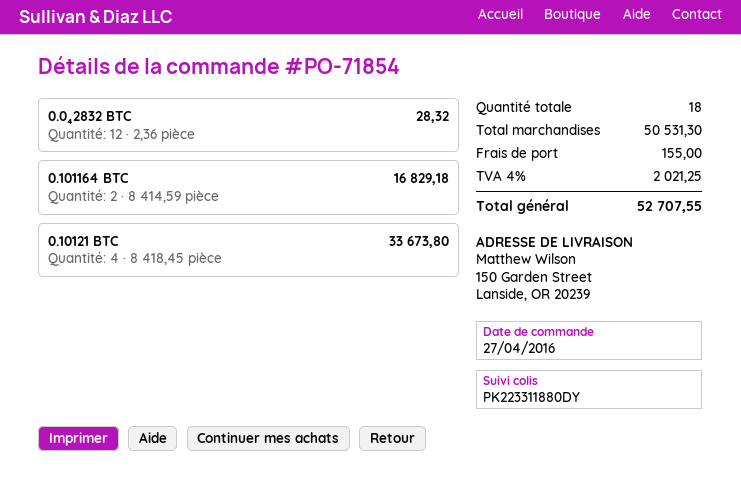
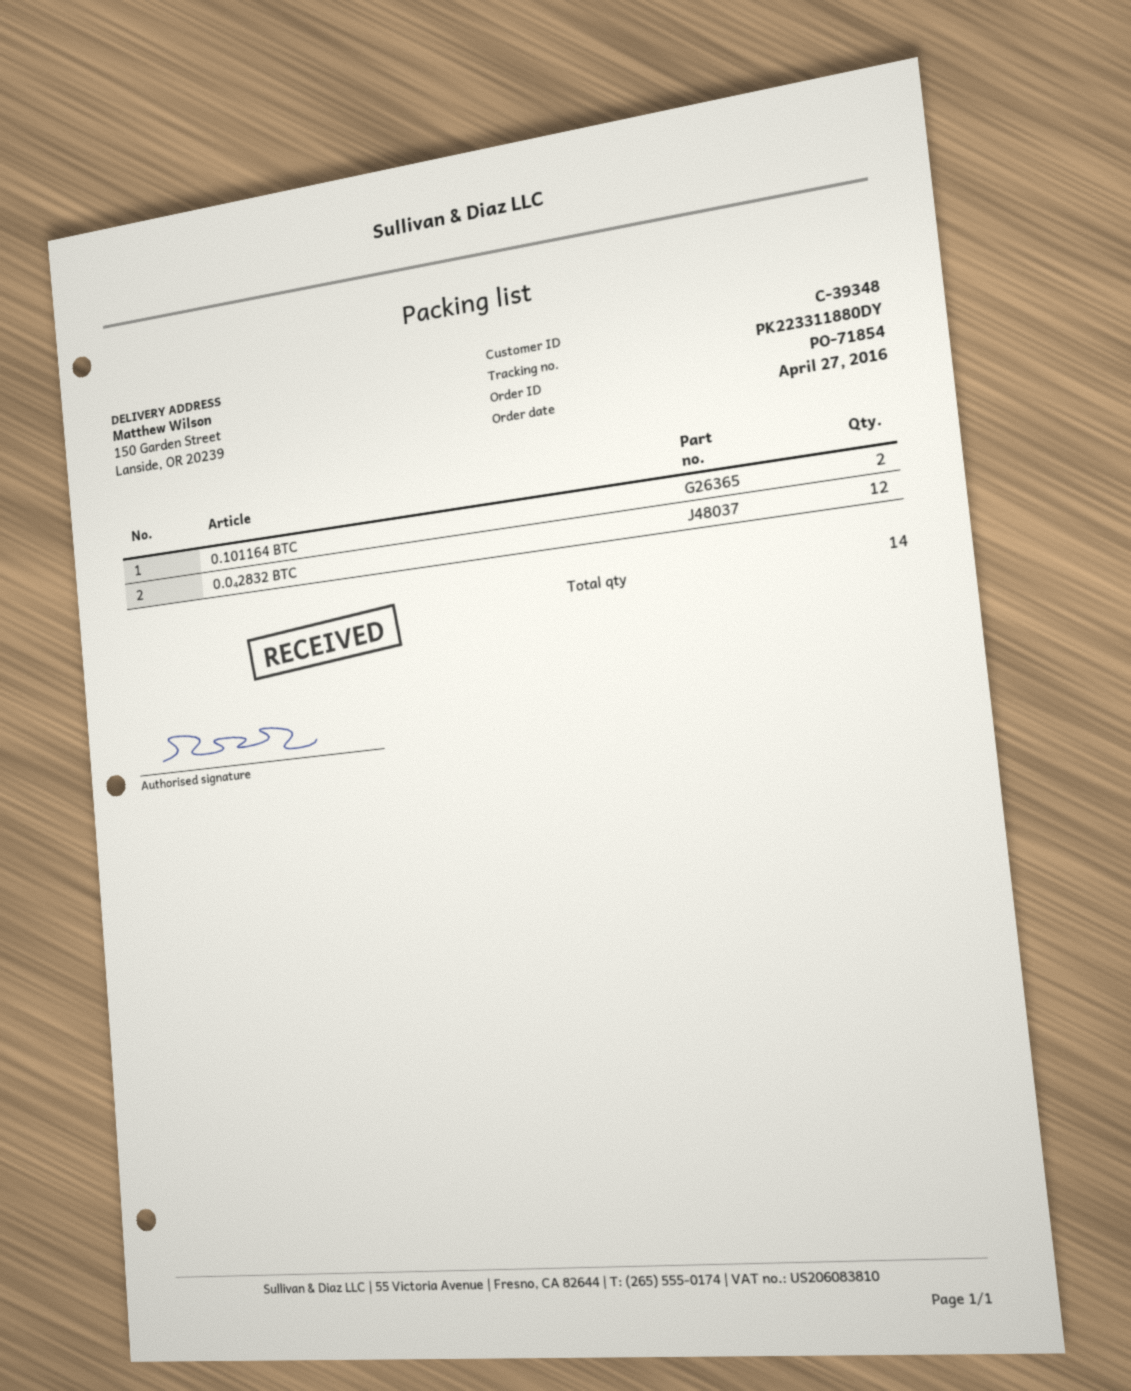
0.10121 BTC: 4 -> none
total quantity: 18 -> 14

